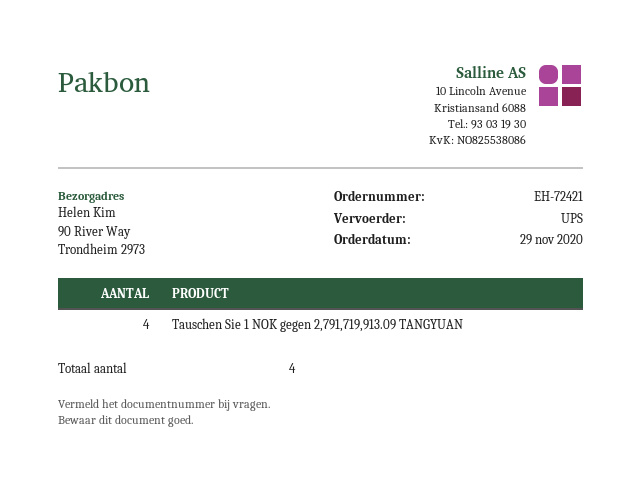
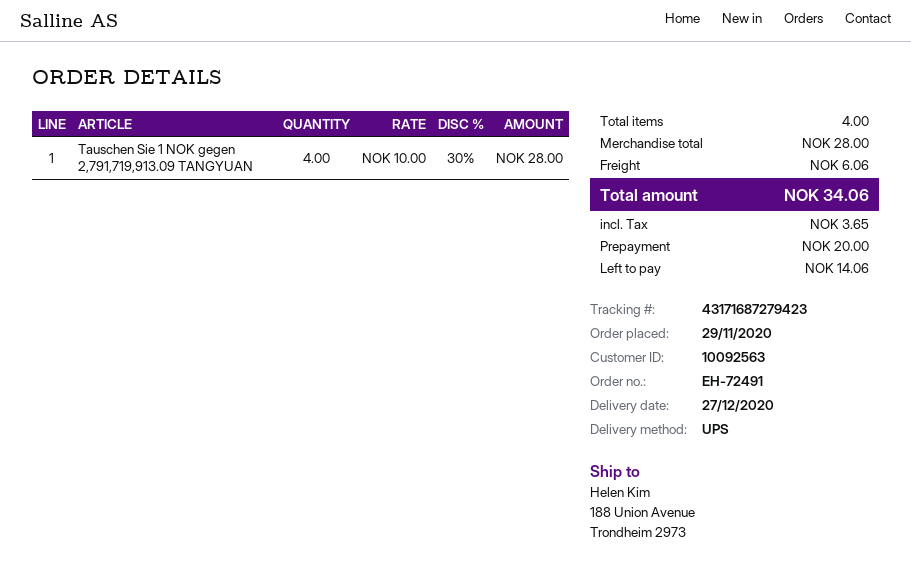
order number: EH-72421 -> EH-72491
ship to: 90 River Way, Trondheim 2973 -> 188 Union Avenue, Trondheim 2973

